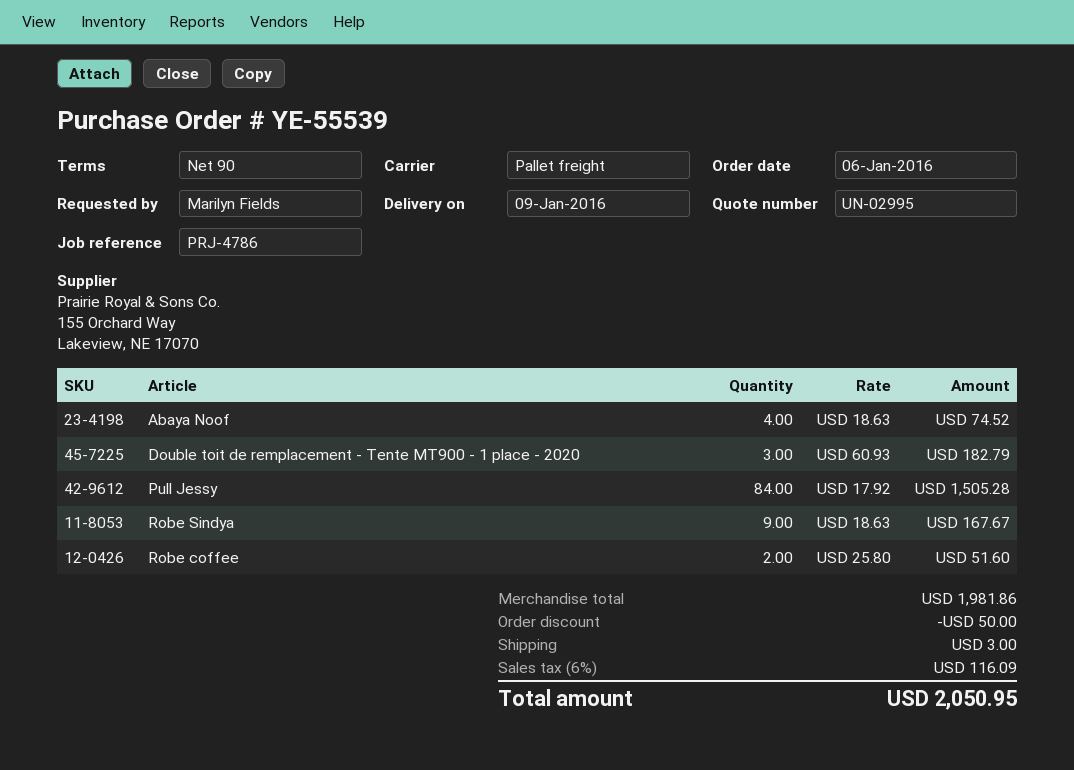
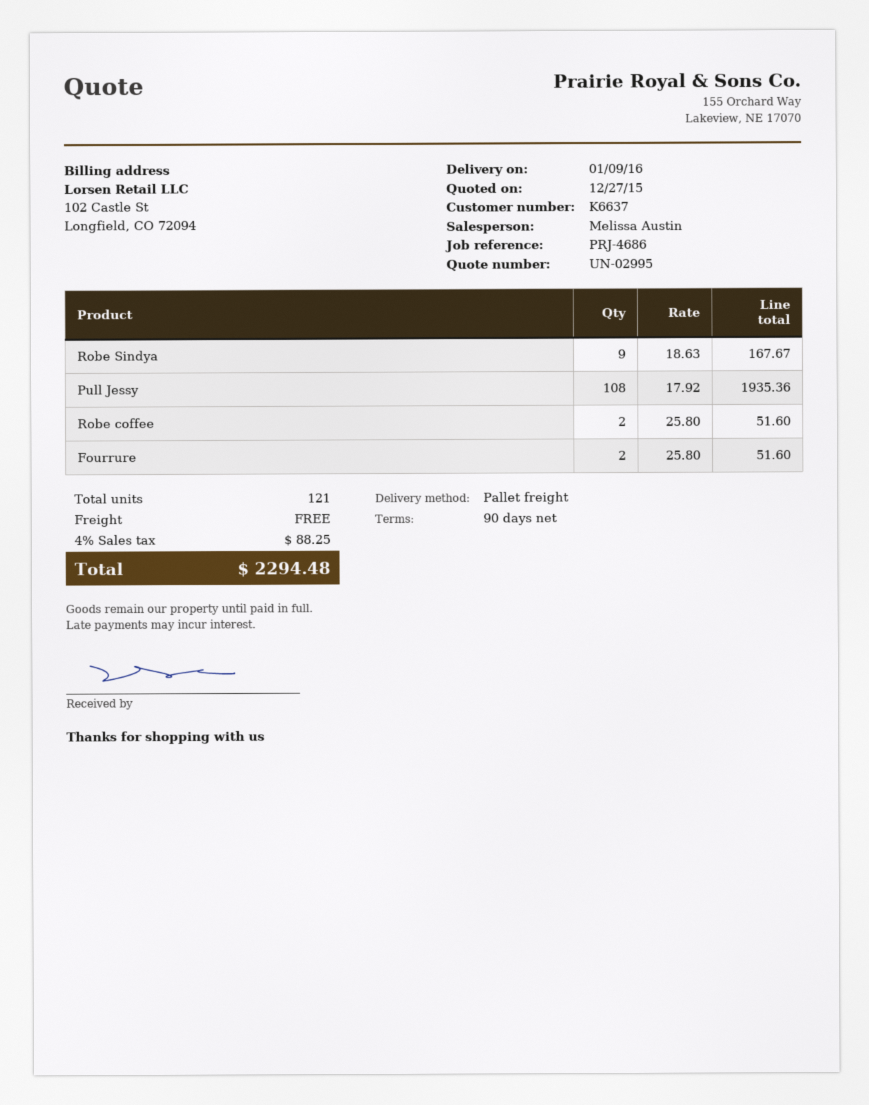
reference: PRJ-4786 -> PRJ-4686
Abaya Noof: 4 x 18.63 = 74.52 -> none
Double toit de remplacement - Tente MT900 - 1 place - 2020: 3 x 60.93 = 182.79 -> none
Pull Jessy: 84 x 17.92 = 1505.28 -> 108 x 17.92 = 1935.36
Fourrure: none -> 2 x 25.80 = 51.60
discount: 50.00 -> none
shipping: 3.00 -> 0.00
tax: 6% = 116.09 -> 4% = 88.25
total: 2050.95 -> 2294.48

